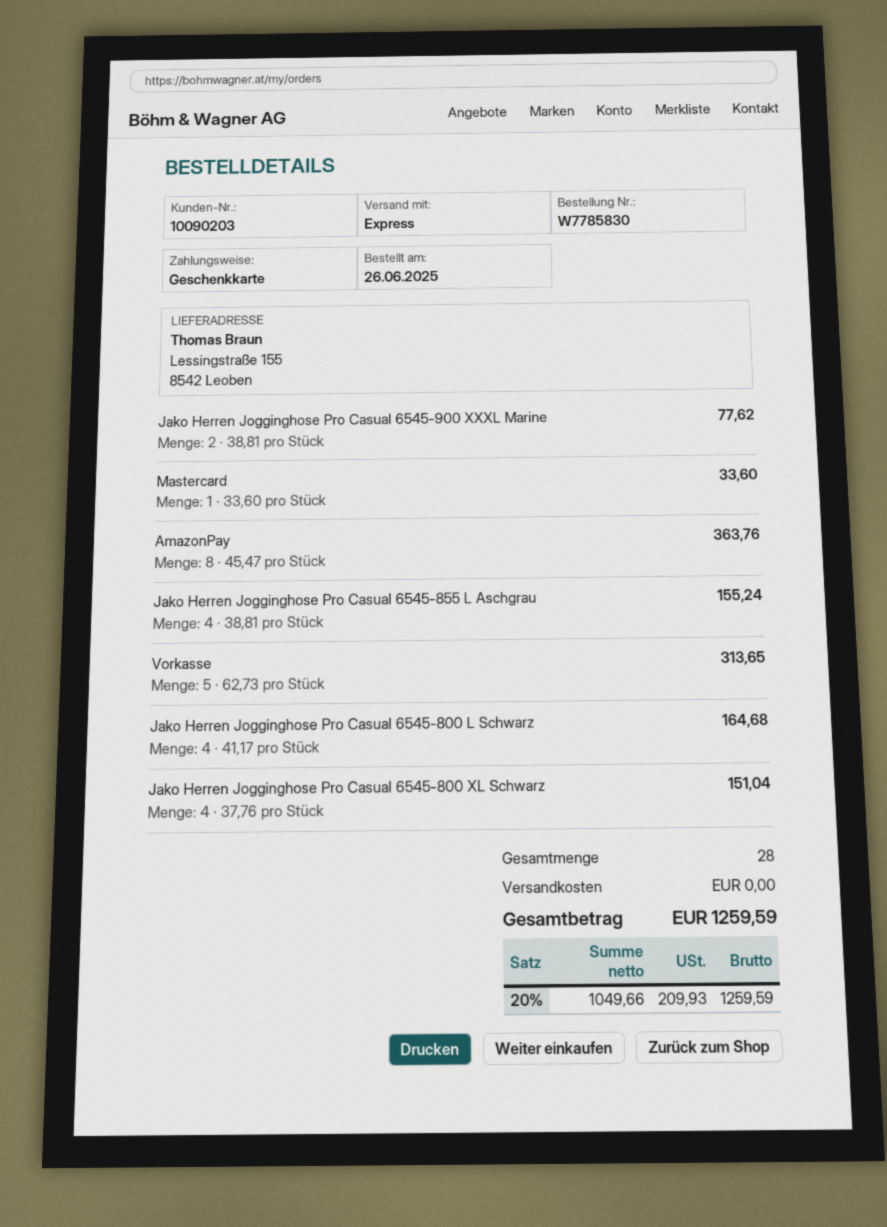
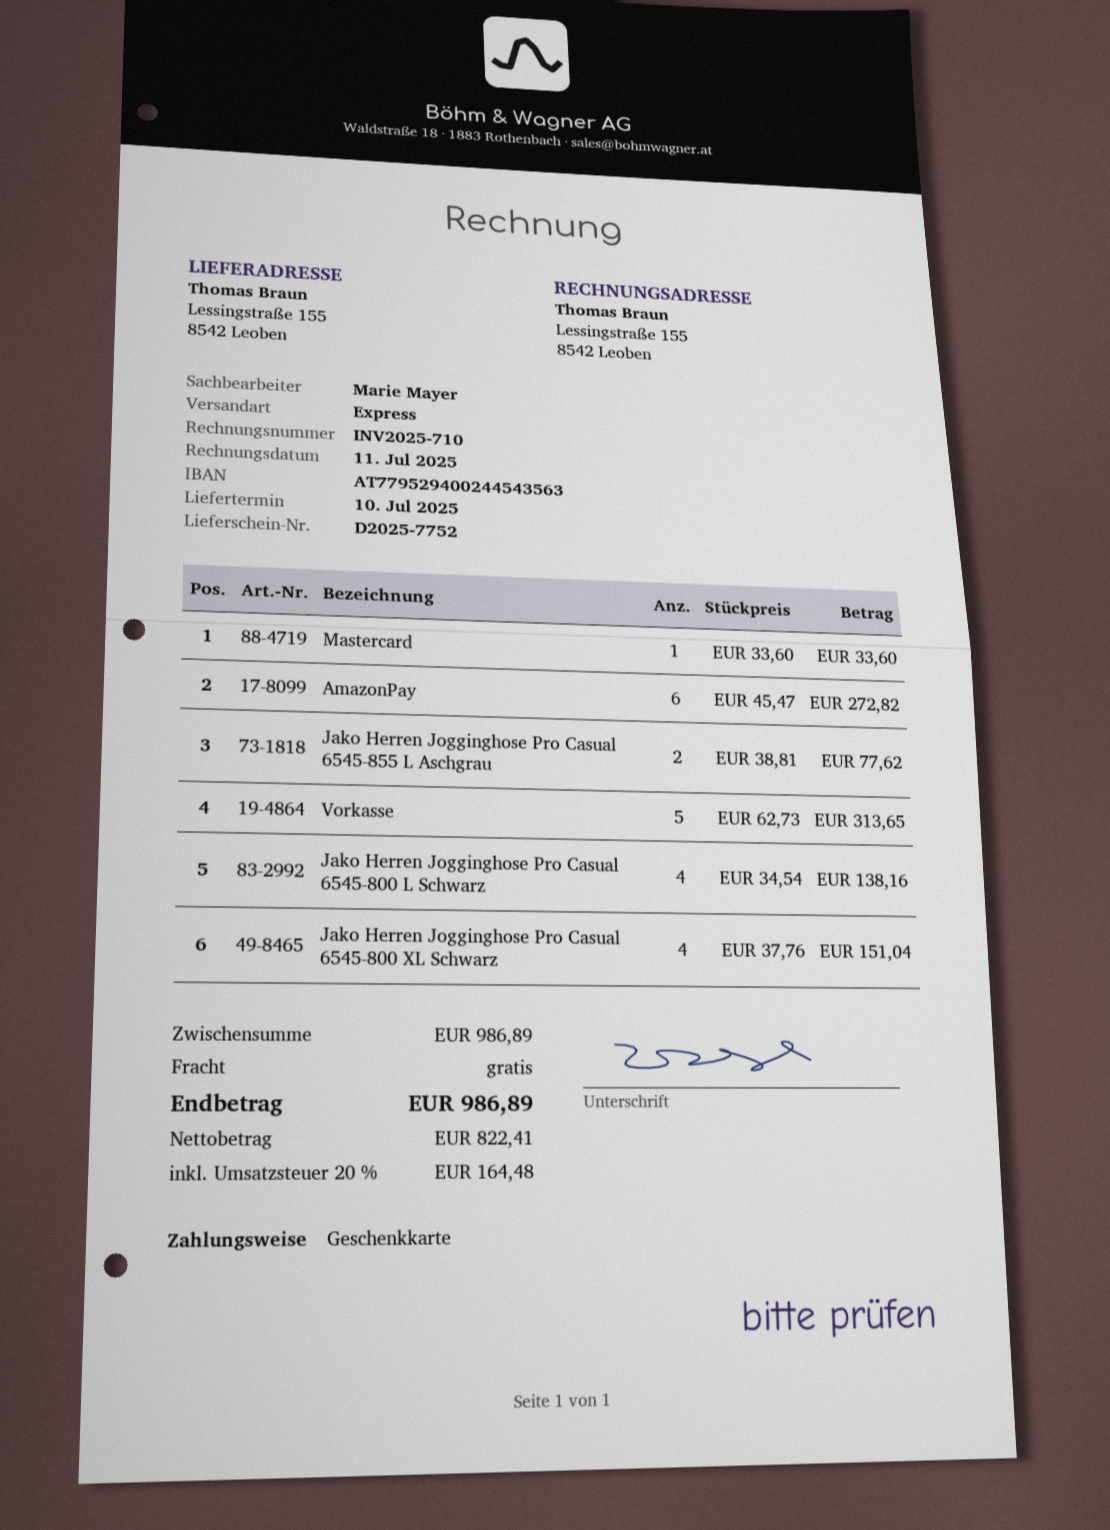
Jako Herren Jogginghose Pro Casual 6545-900 XXXL Marine: 2 x 38.81 = 77.62 -> none
AmazonPay: 8 x 45.47 = 363.76 -> 6 x 45.47 = 272.82
Jako Herren Jogginghose Pro Casual 6545-855 L Aschgrau: 4 x 38.81 = 155.24 -> 2 x 38.81 = 77.62
Jako Herren Jogginghose Pro Casual 6545-800 L Schwarz: 4 x 41.17 = 164.68 -> 4 x 34.54 = 138.16
net: 1049.66 -> 822.41
tax: 20% = 209.93 -> 20% = 164.48
total: 1259.59 -> 986.89

